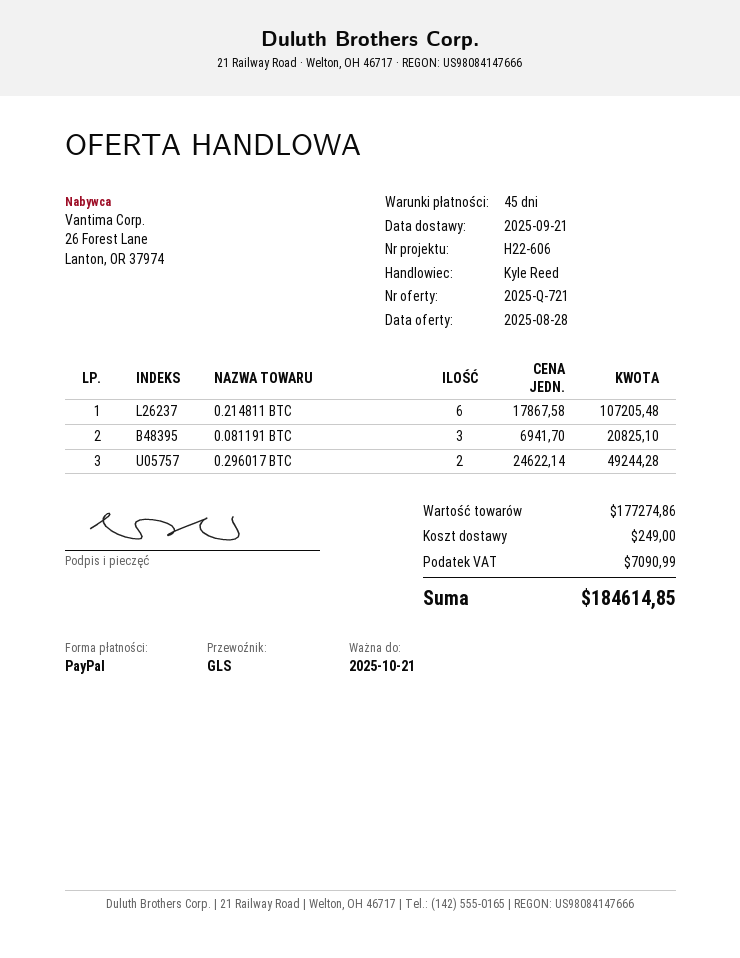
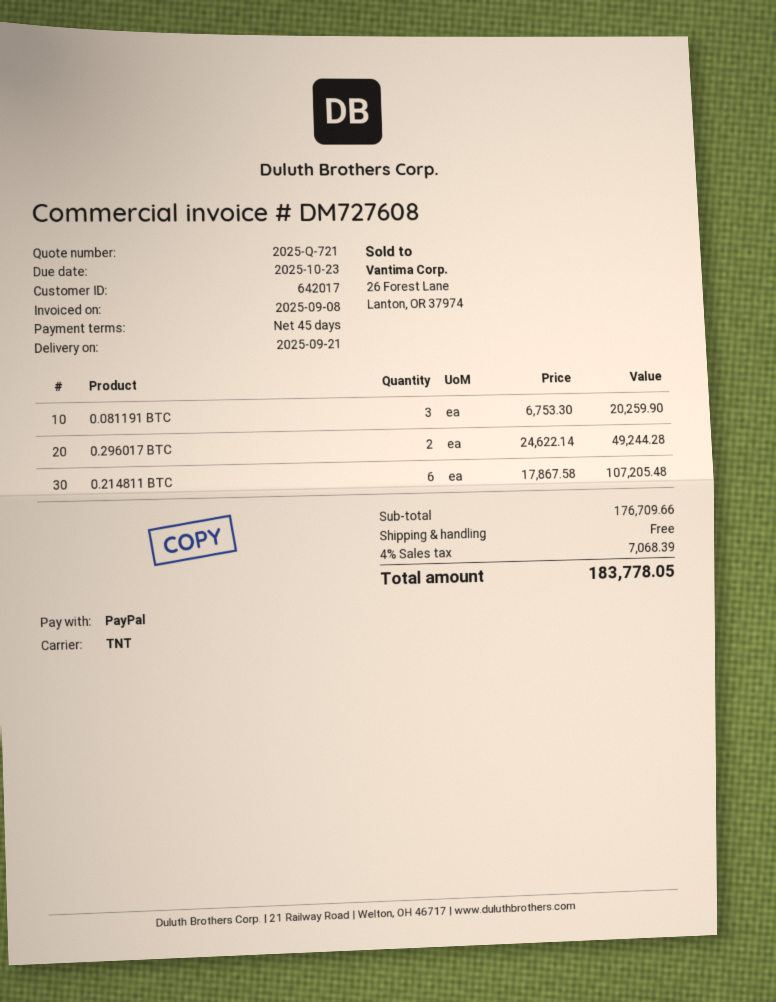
shipping method: GLS -> TNT
0.081191 BTC: 3 x 6941.70 = 20825.10 -> 3 x 6753.30 = 20259.90
subtotal: 177274.86 -> 176709.66
shipping: 249.00 -> 0.00
tax: 7090.99 -> 7068.39
total: 184614.85 -> 183778.05

